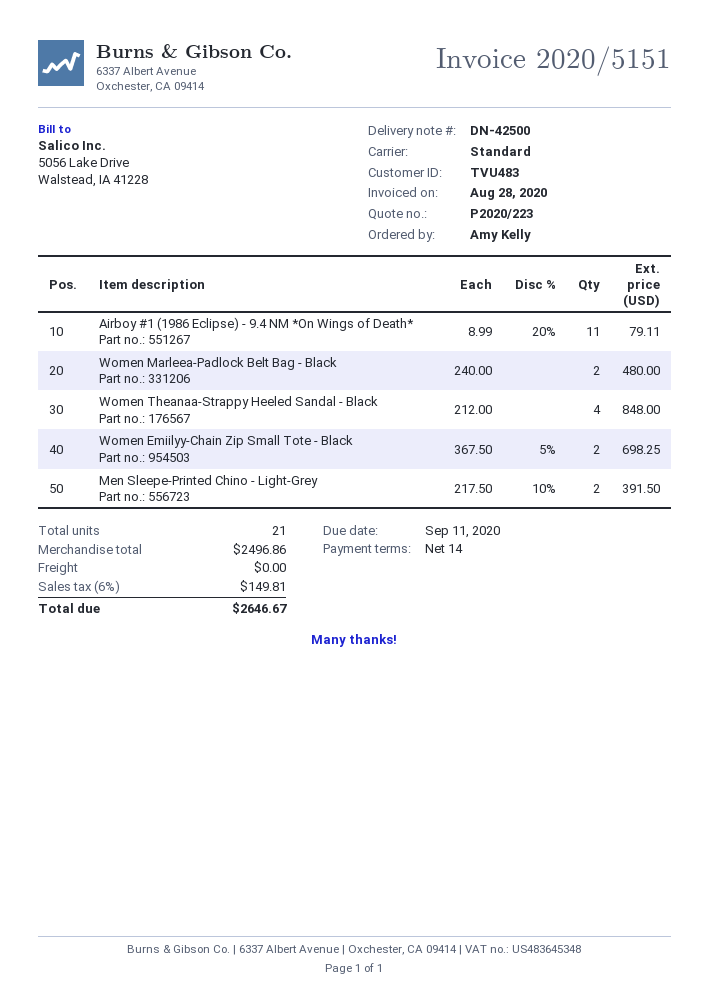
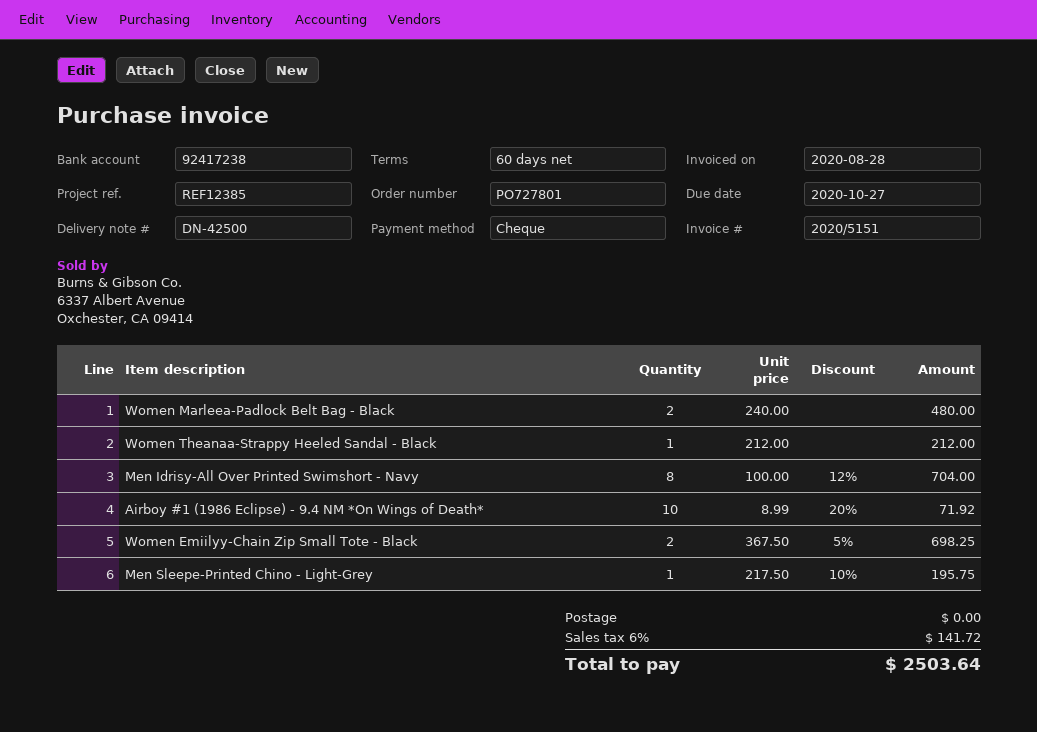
payment terms: 14 days -> 60 days
due date: 2020-09-11 -> 2020-10-27
Airboy #1 (1986 Eclipse) - 9.4 NM *On Wings of Death*: 11 x 8.99 - 20% = 79.11 -> 10 x 8.99 - 20% = 71.92
Women Theanaa-Strappy Heeled Sandal - Black: 4 x 212.00 = 848.00 -> 1 x 212.00 = 212.00
Men Sleepe-Printed Chino - Light-Grey: 2 x 217.50 - 10% = 391.50 -> 1 x 217.50 - 10% = 195.75
Men Idrisy-All Over Printed Swimshort - Navy: none -> 8 x 100.00 - 12% = 704.00
tax: 6% = 149.81 -> 6% = 141.72
total: 2646.67 -> 2503.64

